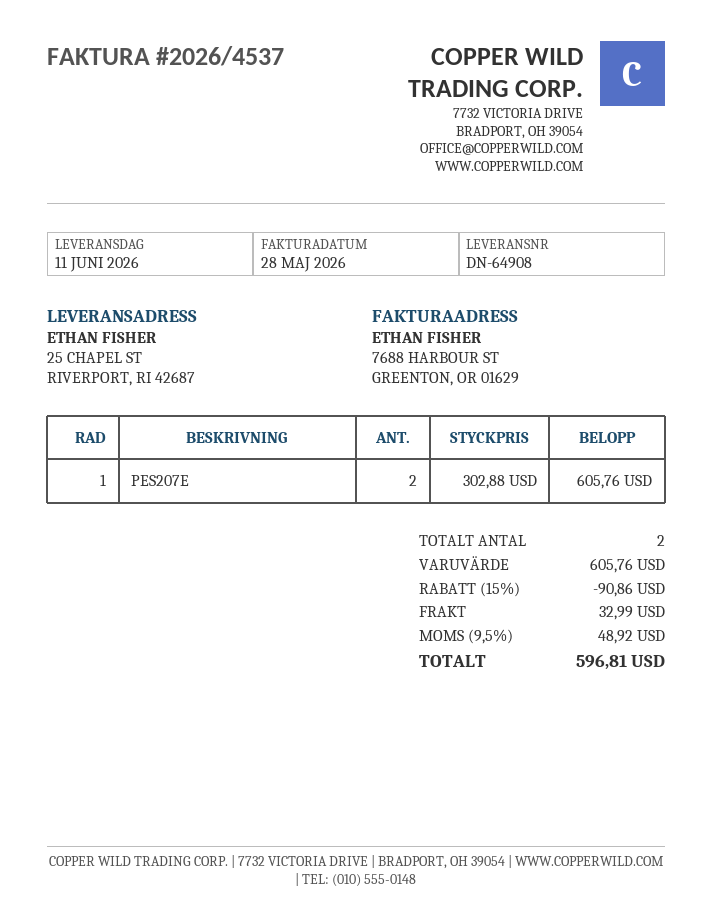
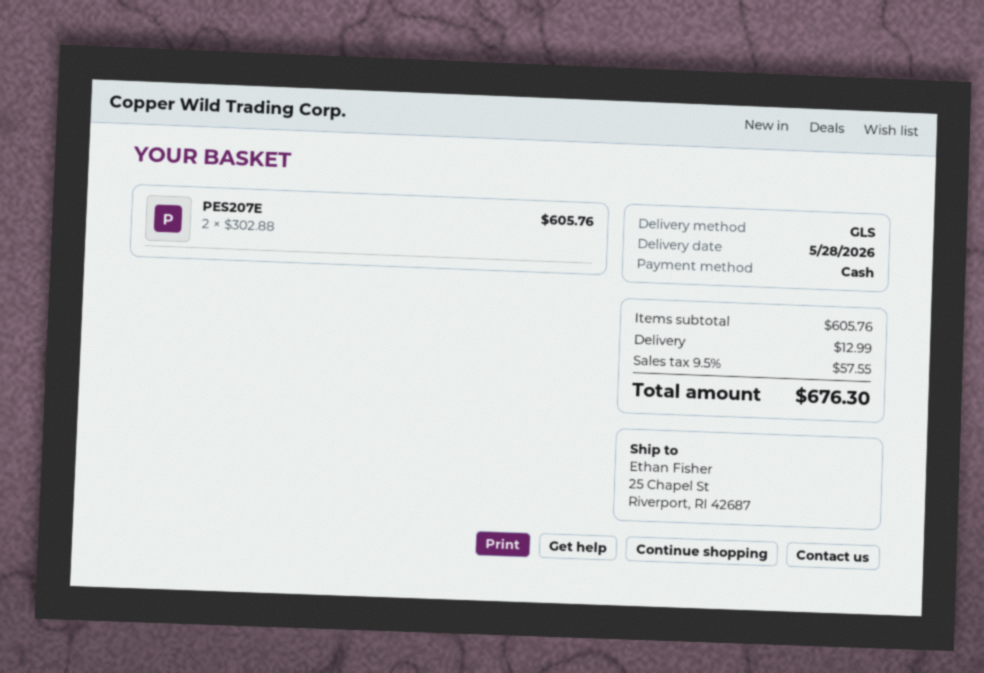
delivery date: 2026-06-11 -> 2026-05-28
discount: 15% = 90.86 -> none
shipping: 32.99 -> 12.99
tax: 9.5% = 48.92 -> 9.5% = 57.55
total: 596.81 -> 676.30

